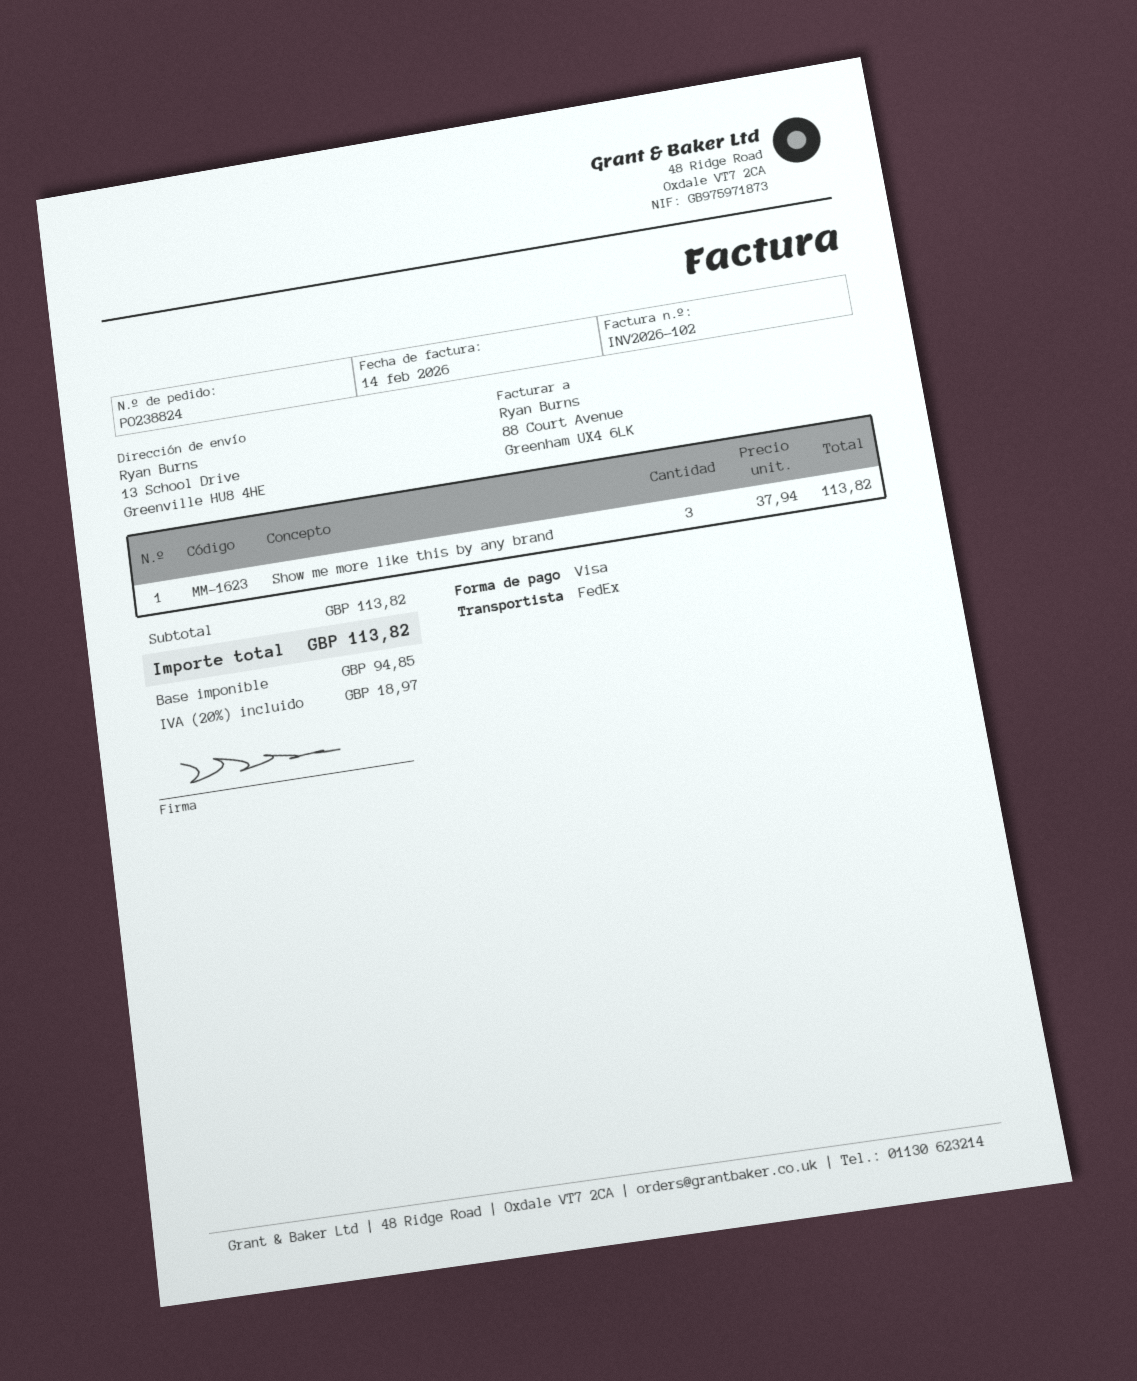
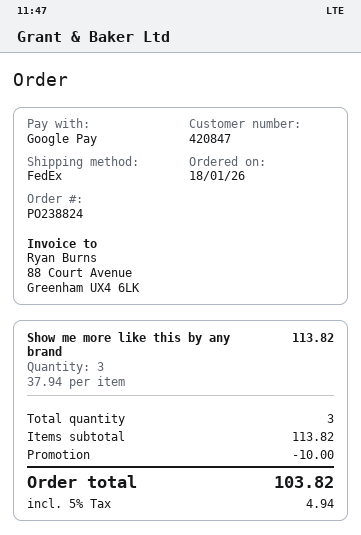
payment method: Visa -> Google Pay
discount: none -> 10.00
tax: 20% = 18.97 -> 5% = 4.94
total: 113.82 -> 103.82

